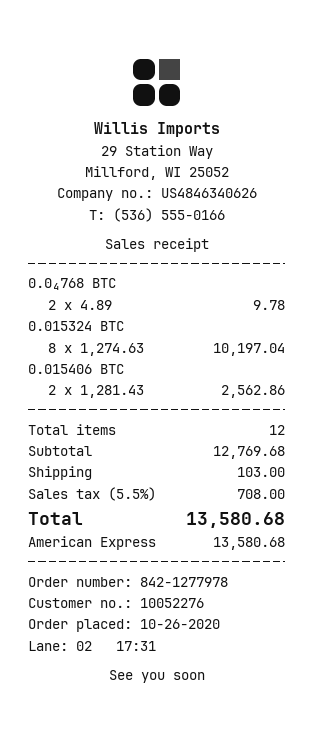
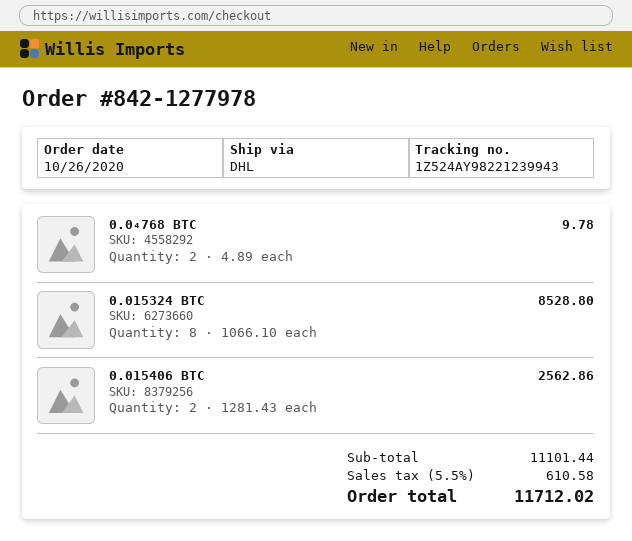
0.015324 BTC: 8 x 1274.63 = 10197.04 -> 8 x 1066.10 = 8528.80
subtotal: 12769.68 -> 11101.44
shipping: 103.00 -> none
tax: 5.5% = 708.00 -> 5.5% = 610.58
total: 13580.68 -> 11712.02

